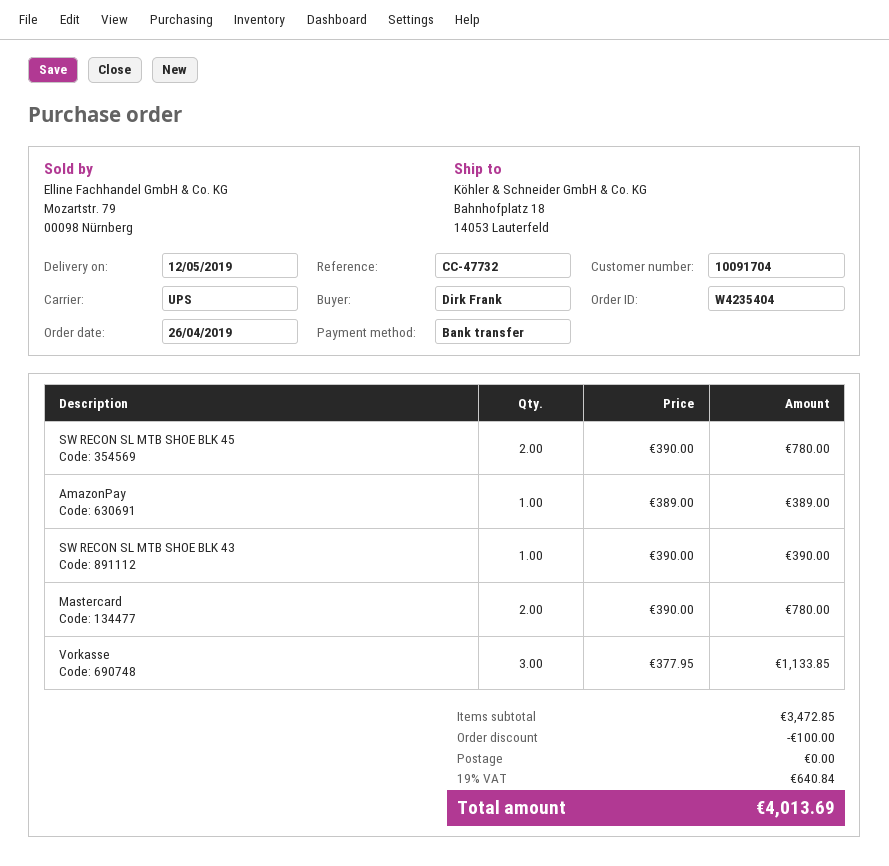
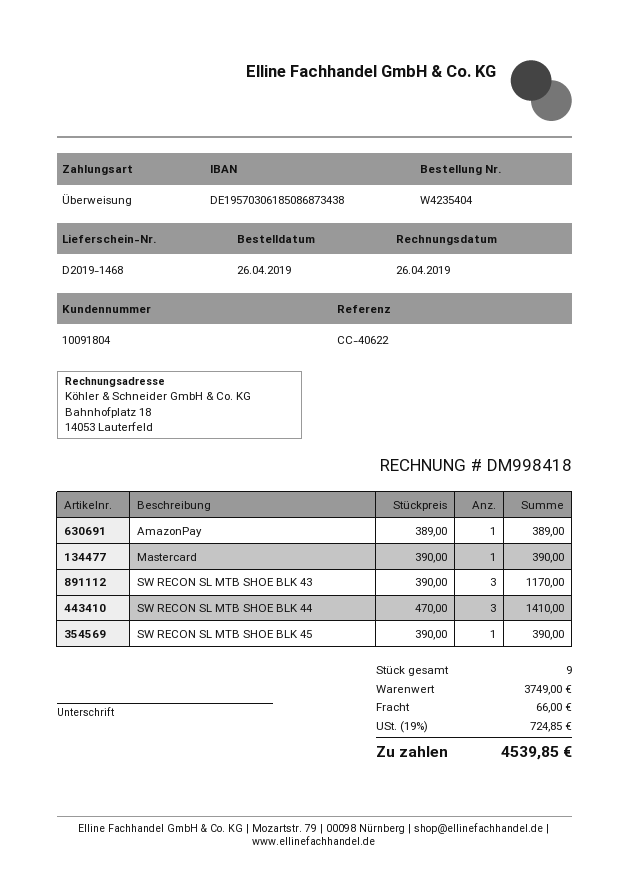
customer number: 10091704 -> 10091804
reference: CC-47732 -> CC-40622
SW RECON SL MTB SHOE BLK 45: 2 x 390.00 = 780.00 -> 1 x 390.00 = 390.00
SW RECON SL MTB SHOE BLK 43: 1 x 390.00 = 390.00 -> 3 x 390.00 = 1170.00
Mastercard: 2 x 390.00 = 780.00 -> 1 x 390.00 = 390.00
Vorkasse: 3 x 377.95 = 1133.85 -> none
SW RECON SL MTB SHOE BLK 44: none -> 3 x 470.00 = 1410.00
subtotal: 3472.85 -> 3749.00
discount: 100.00 -> none
shipping: 0.00 -> 66.00
tax: 19% = 640.84 -> 19% = 724.85
total: 4013.69 -> 4539.85

